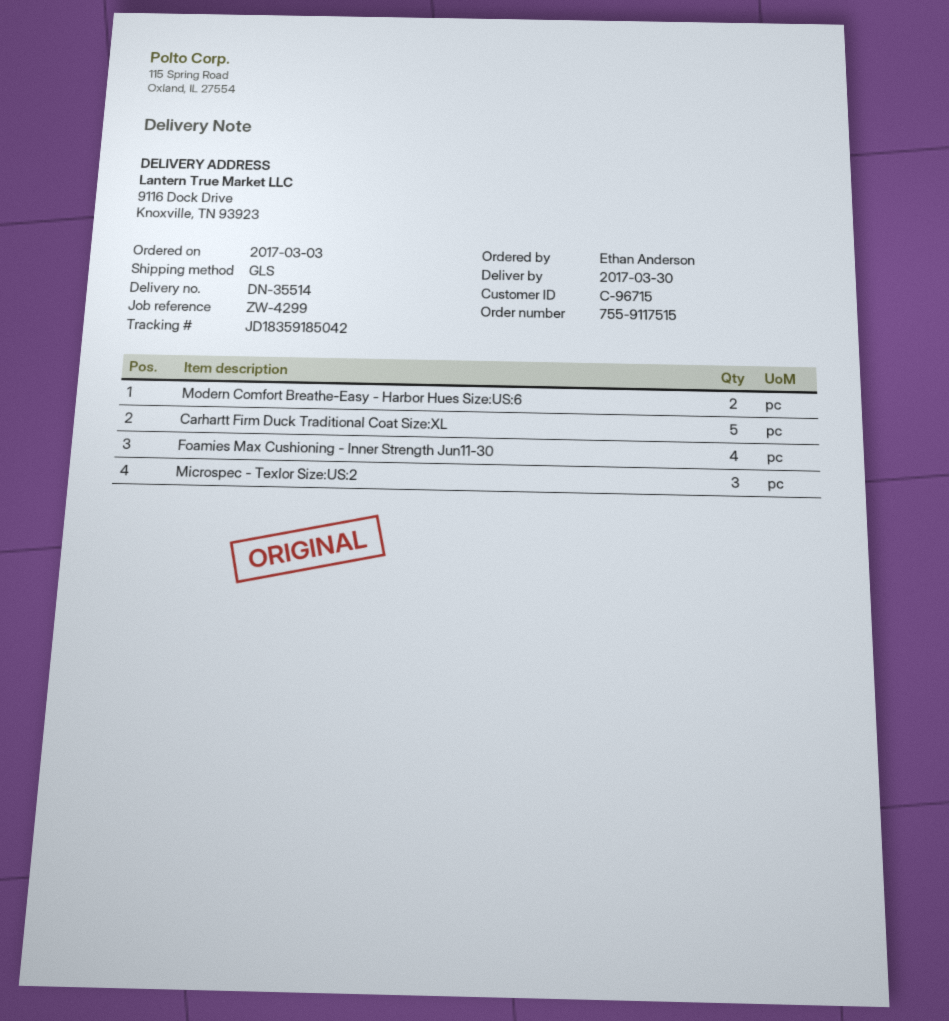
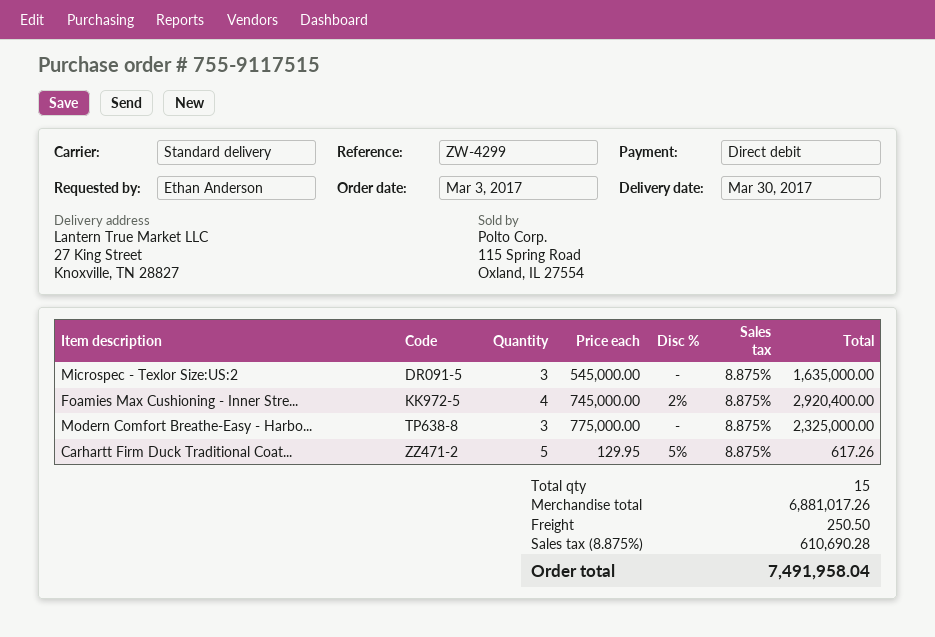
shipping method: GLS -> standard
ship to: 9116 Dock Drive, Knoxville, TN 93923 -> 27 King Street, Knoxville, TN 28827
Modern Comfort Breathe-Easy - Harbor Hues Size:US:6: 2 -> 3

